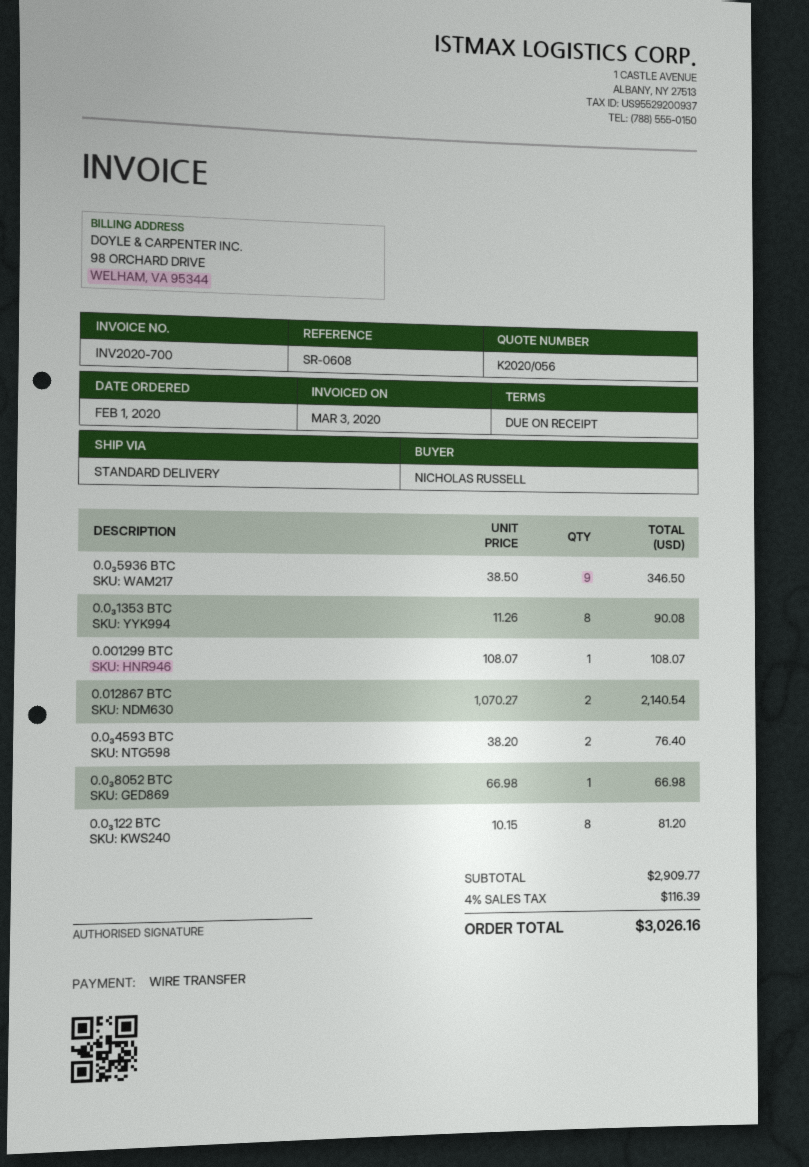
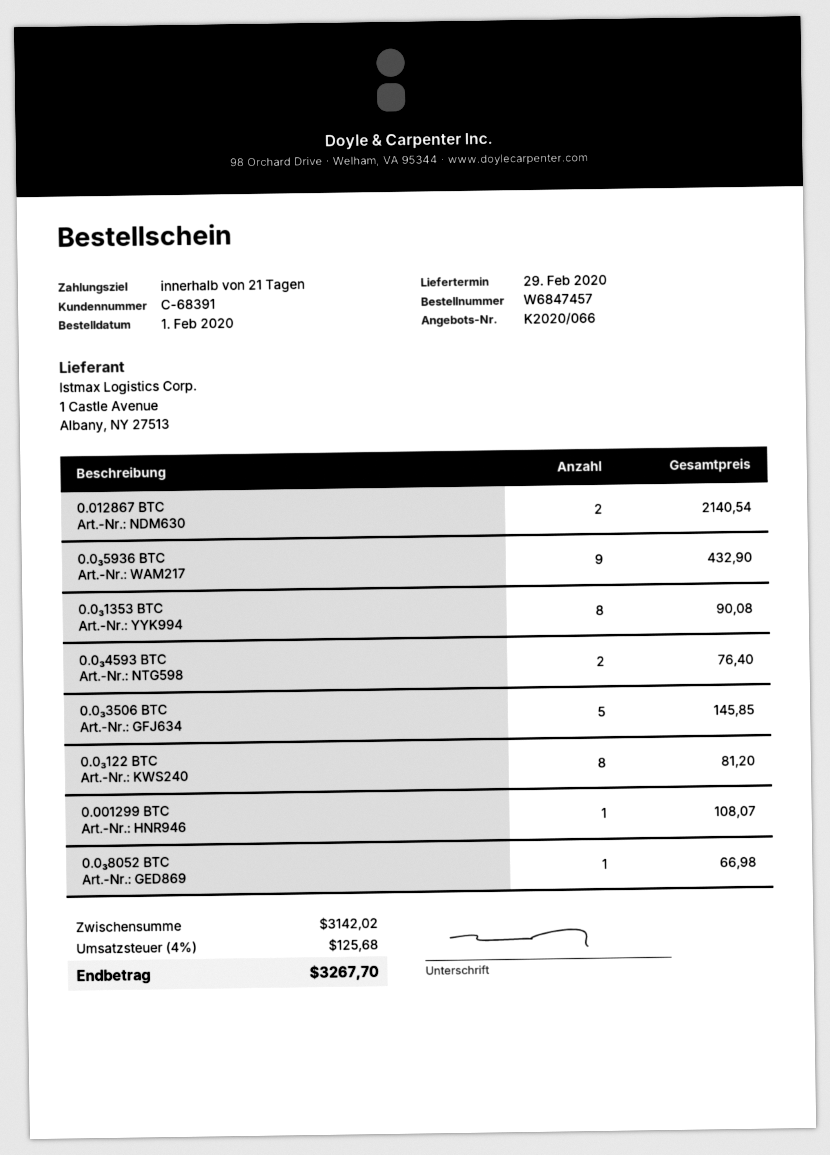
quote number: K2020/056 -> K2020/066
payment terms: on receipt -> 21 days
0.0₃5936 BTC: 9 for 346.50 -> 9 for 432.90
0.0₃3506 BTC: none -> 5 for 145.85
subtotal: 2909.77 -> 3142.02
tax: 4% = 116.39 -> 4% = 125.68
total: 3026.16 -> 3267.70

